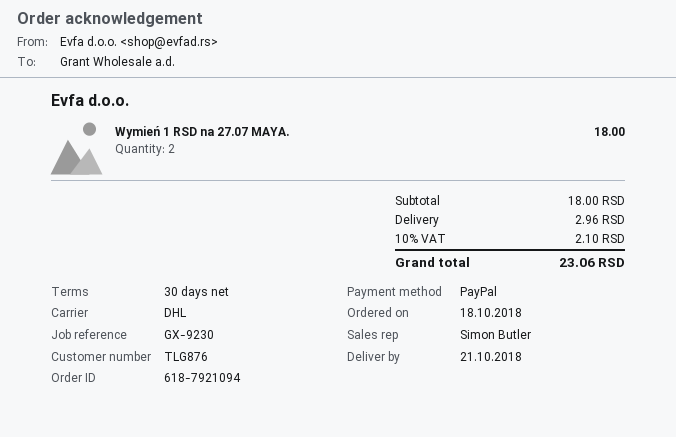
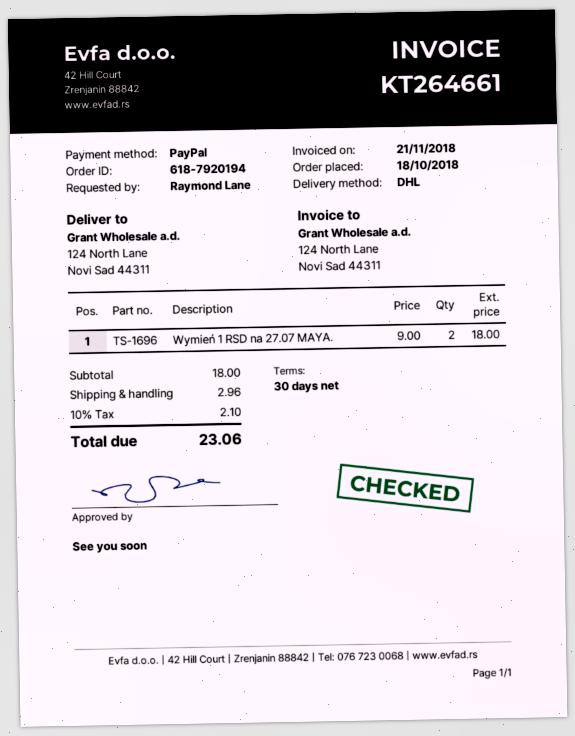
order number: 618-7921094 -> 618-7920194

